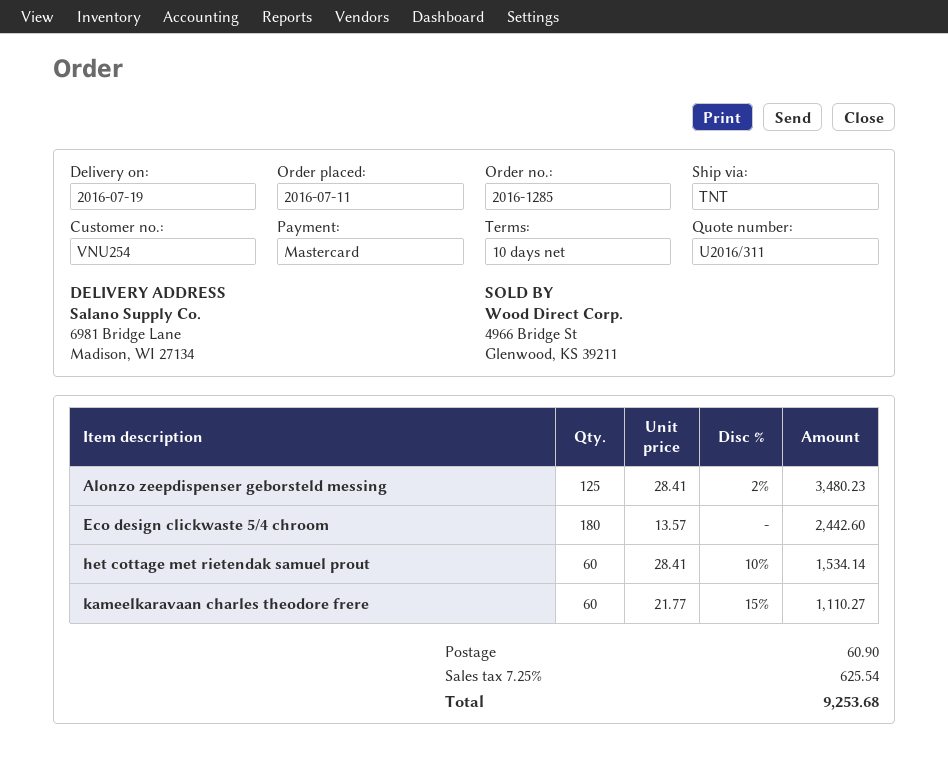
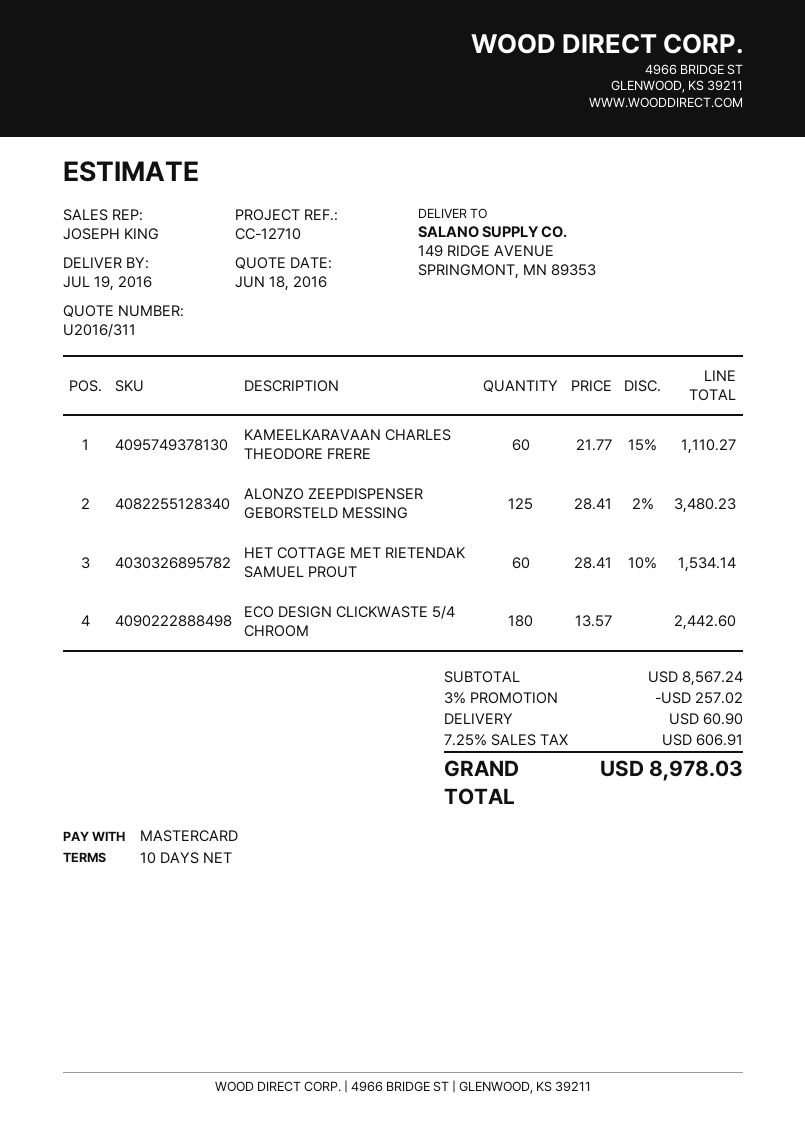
ship to: 6981 Bridge Lane, Madison, WI 27134 -> 149 RIDGE AVENUE, SPRINGMONT, MN 89353
discount: none -> 3% = 257.02
tax: 7.25% = 625.54 -> 7.25% = 606.91
total: 9253.68 -> 8978.03

